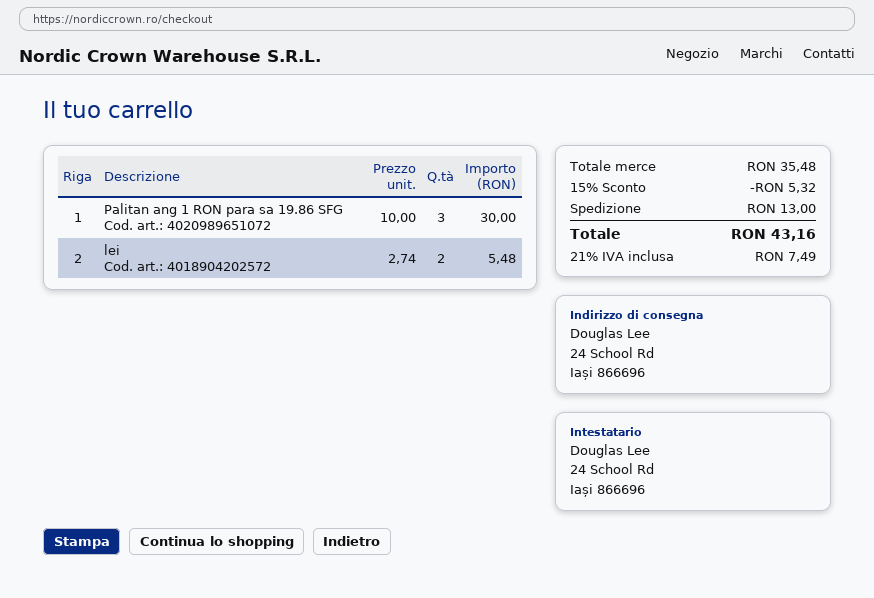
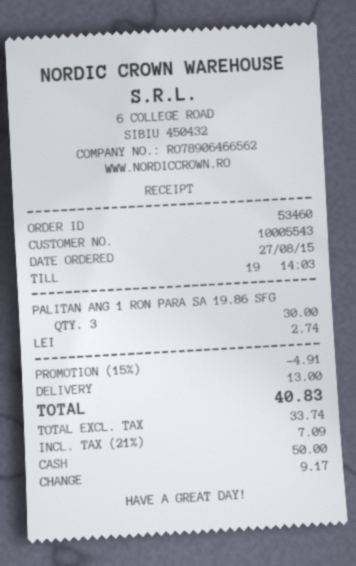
lei: 2 for 5.48 -> 1 for 2.74
discount: 15% = 5.32 -> 15% = 4.91
tax: 21% = 7.49 -> 21% = 7.09
total: 43.16 -> 40.83

